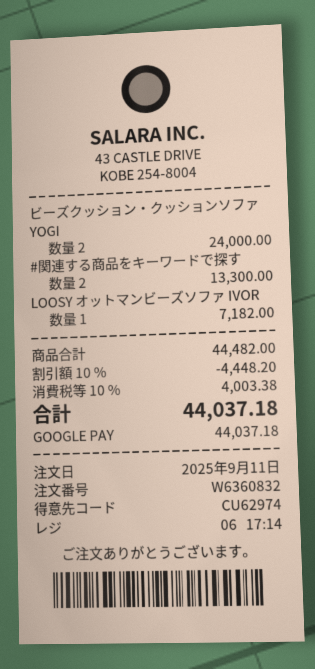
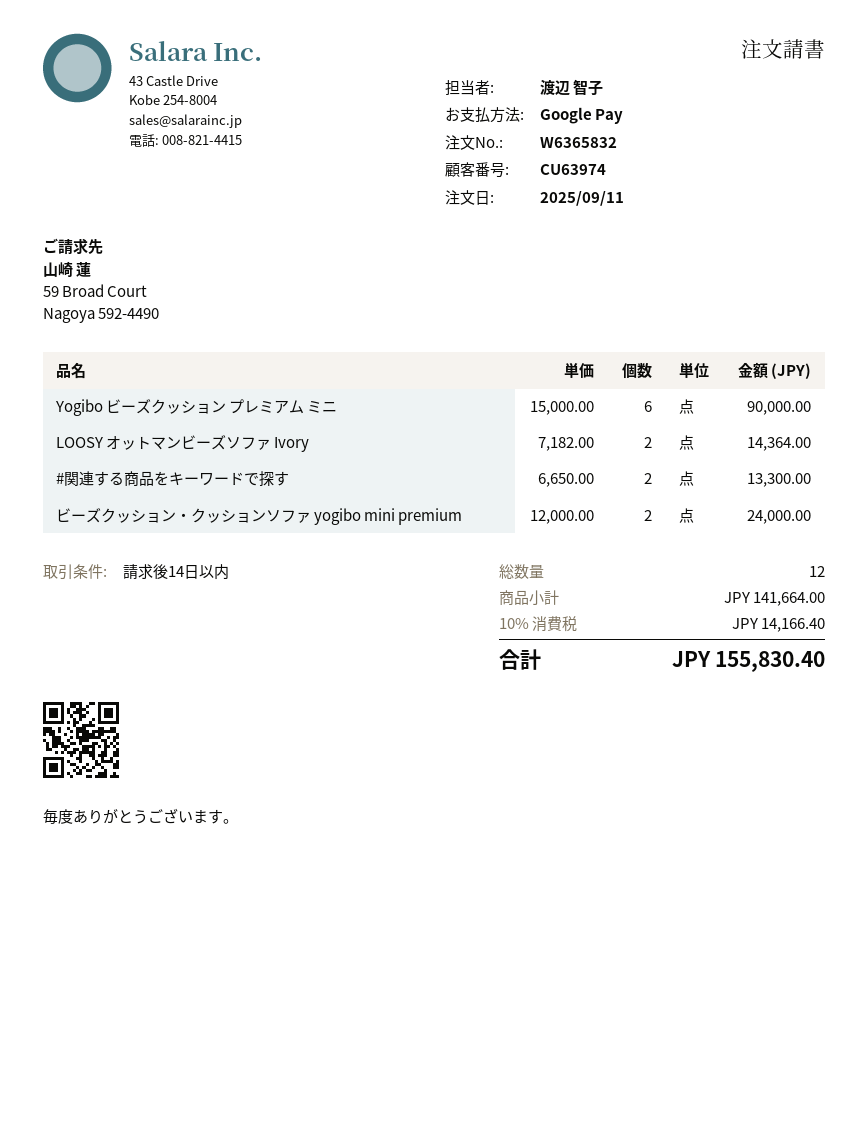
order number: W6360832 -> W6365832
customer number: CU62974 -> CU63974
LOOSY オットマンビーズソファ IVOR: 1 for 7182.00 -> 2 for 14364.00
Yogibo ビーズクッション プレミアム ミニ: none -> 6 for 90000.00
subtotal: 44482.00 -> 141664.00
discount: 10% = 4448.20 -> none
tax: 10% = 4003.38 -> 10% = 14166.40
total: 44037.18 -> 155830.40

